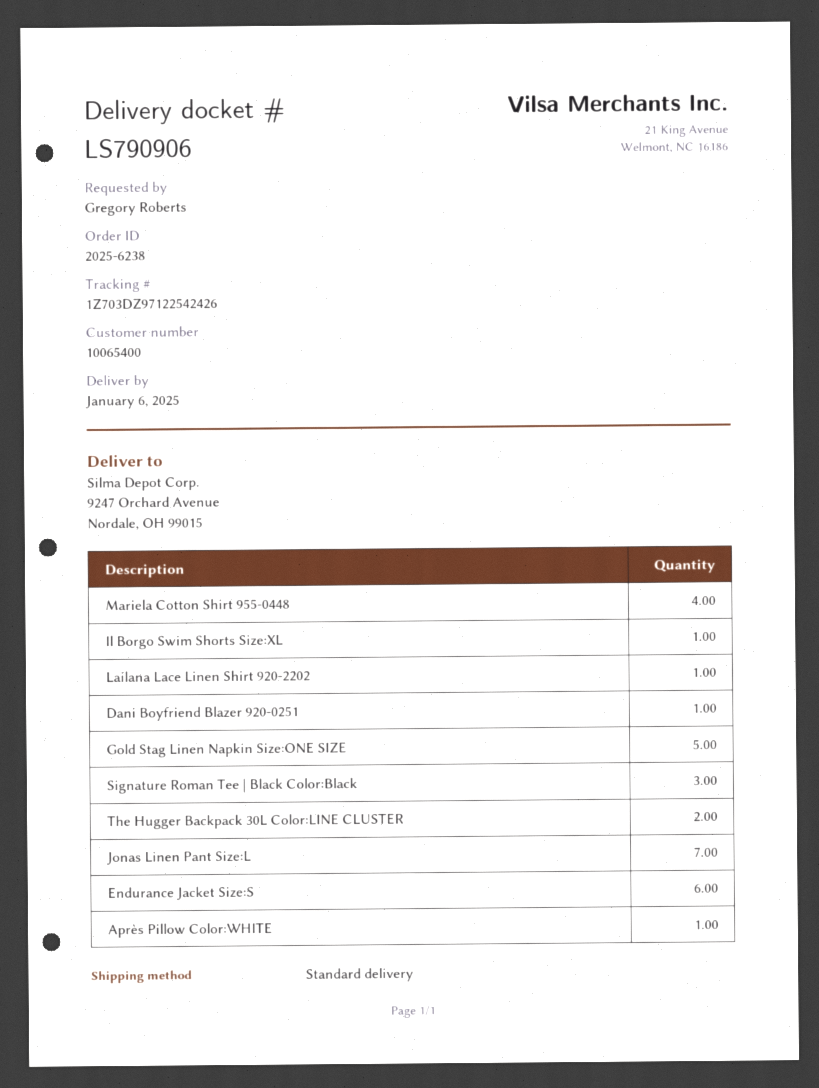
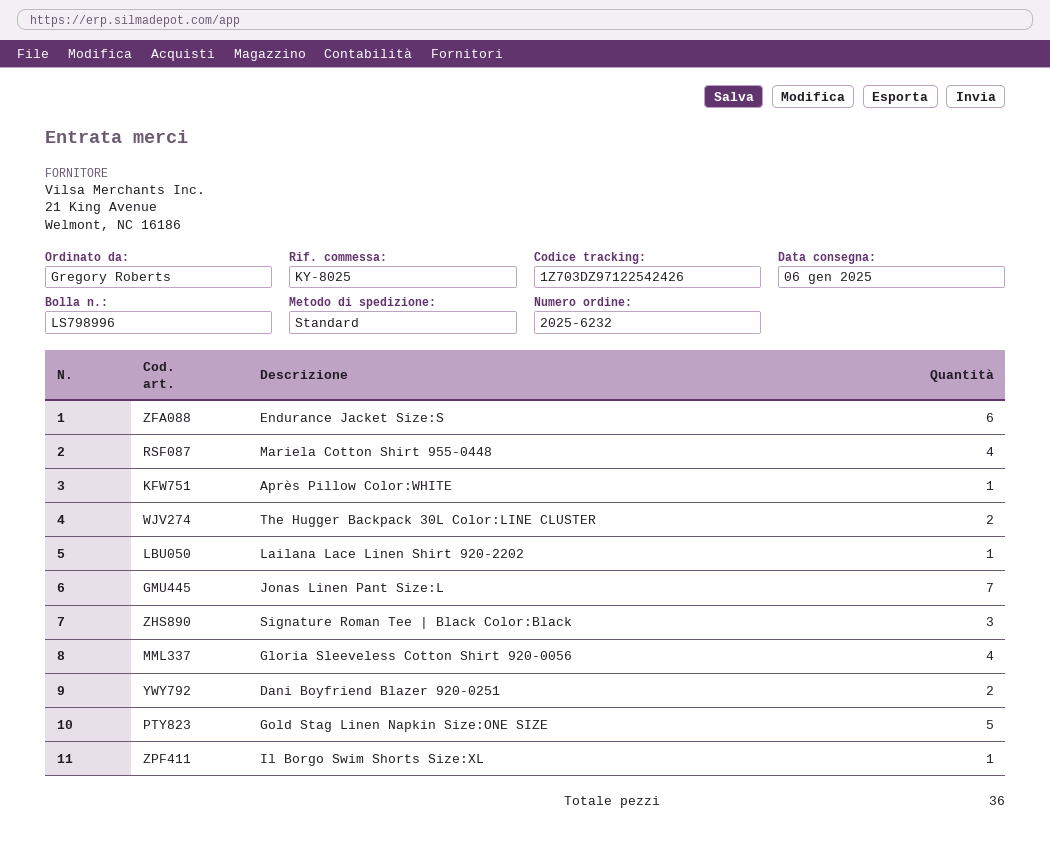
order number: 2025-6238 -> 2025-6232
delivery note number: LS790906 -> LS798996
Dani Boyfriend Blazer 920-0251: 1 -> 2
Gloria Sleeveless Cotton Shirt 920-0056: none -> 4

